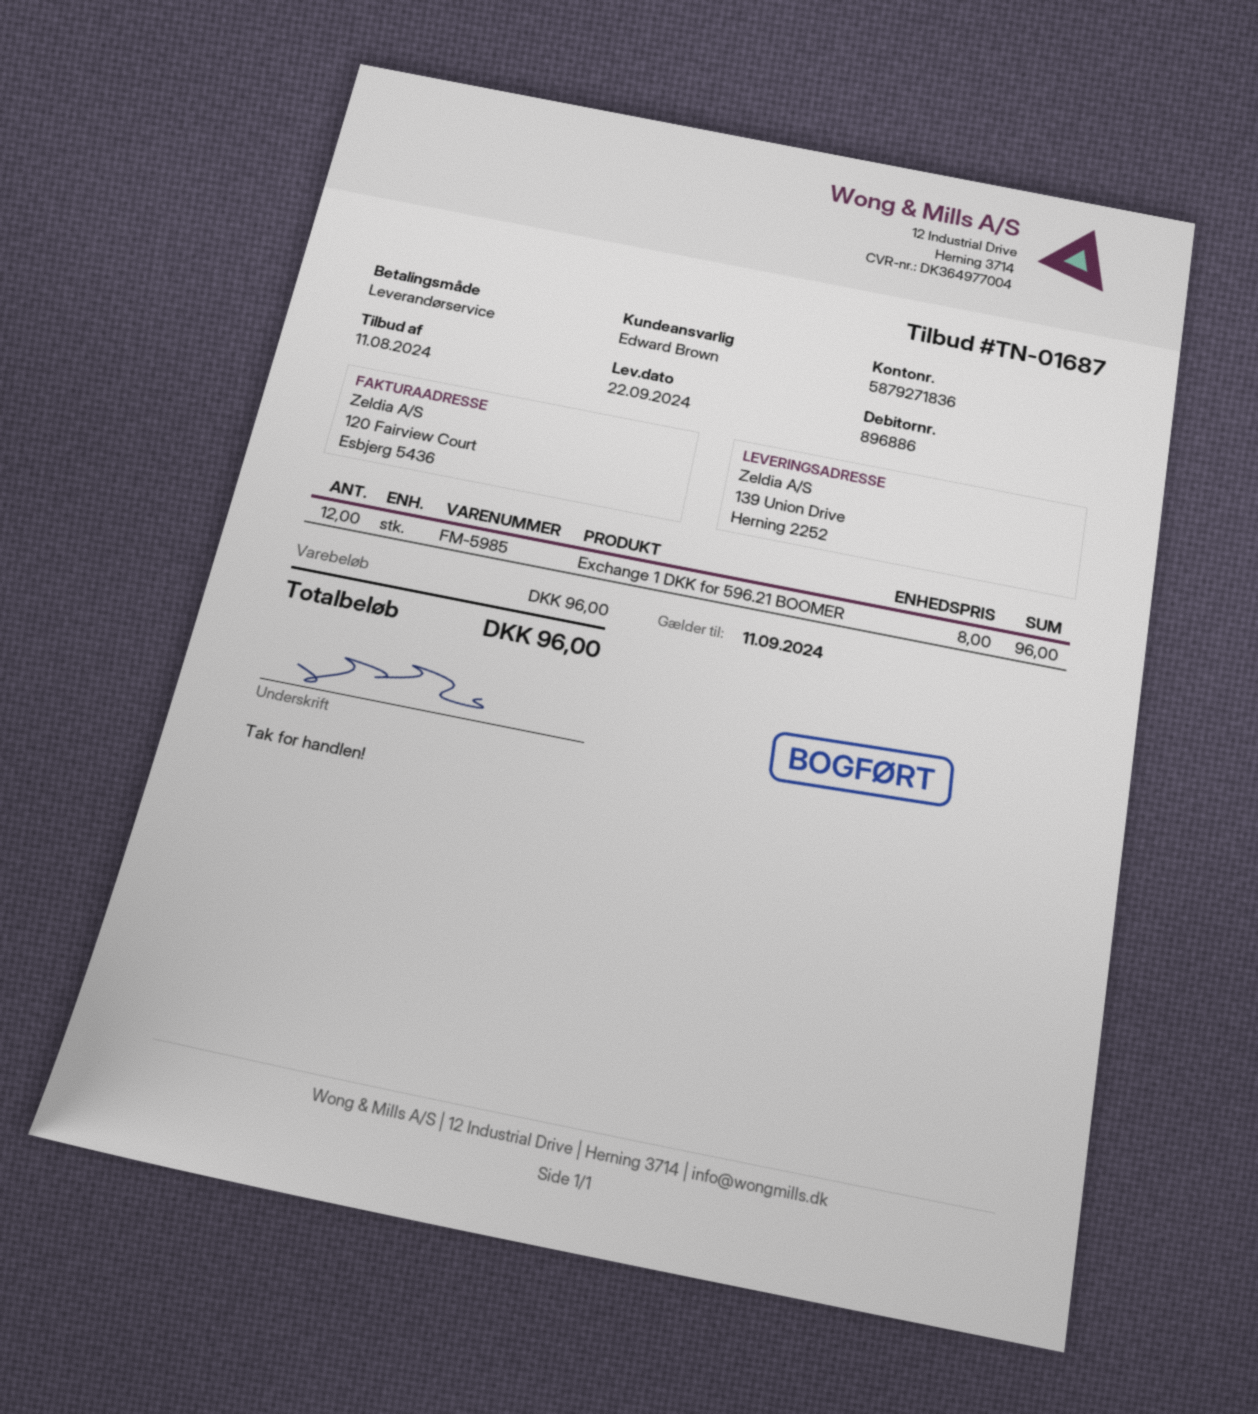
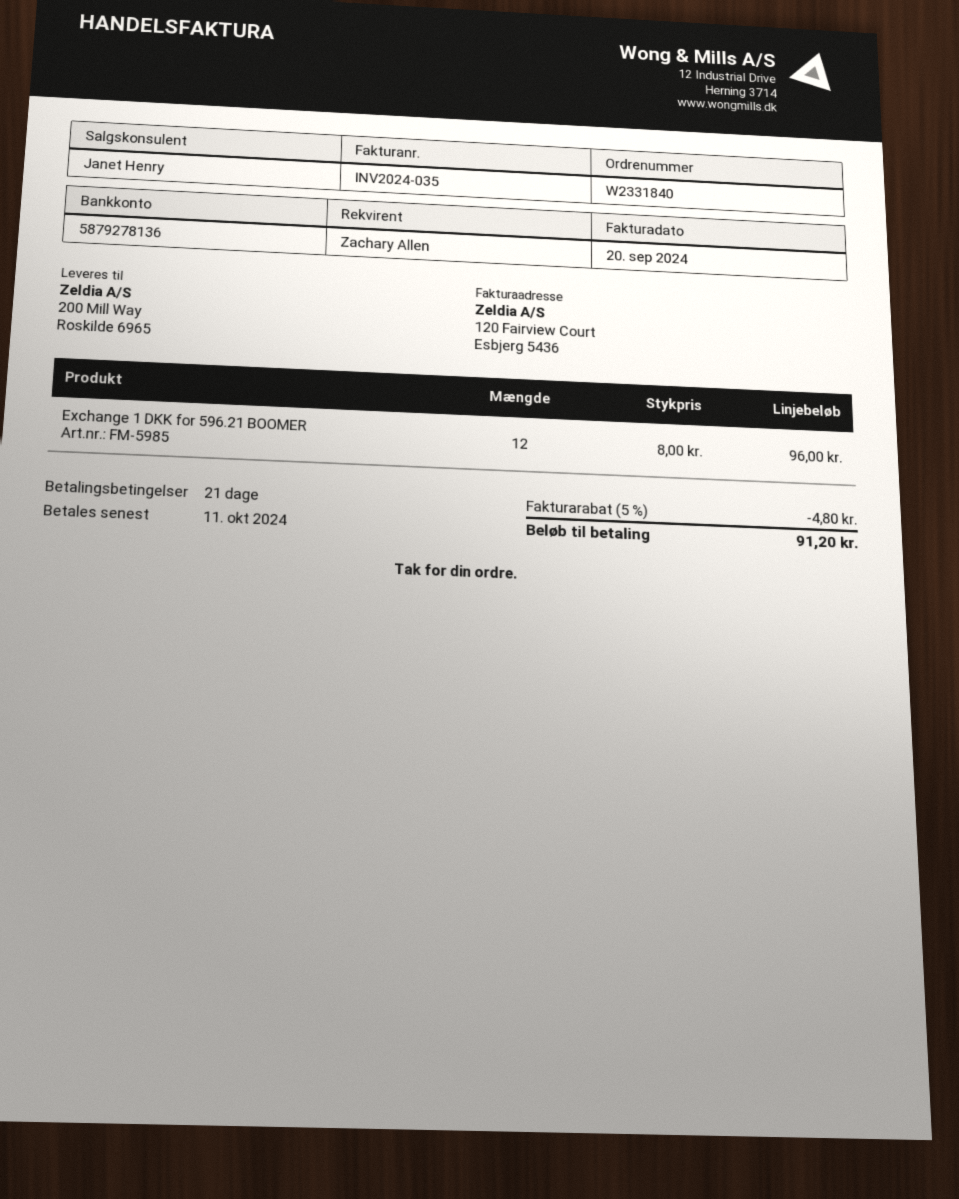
sales rep: Edward Brown -> Janet Henry
bank account: 5879271836 -> 5879278136
ship to: 139 Union Drive, Herning 2252 -> 200 Mill Way, Roskilde 6965
discount: none -> 5% = 4.80
total: 96.00 -> 91.20

